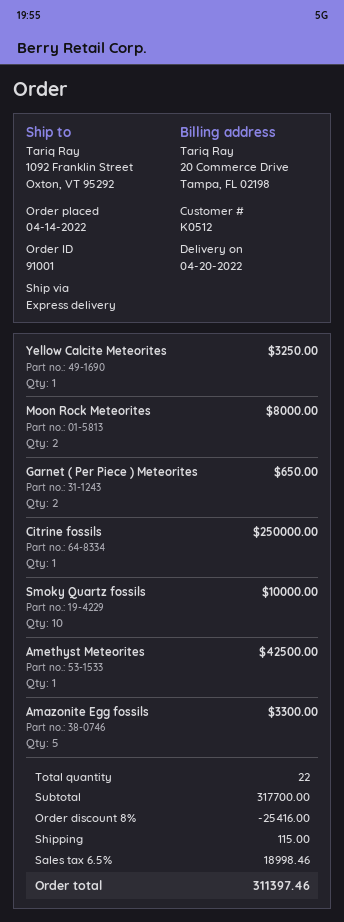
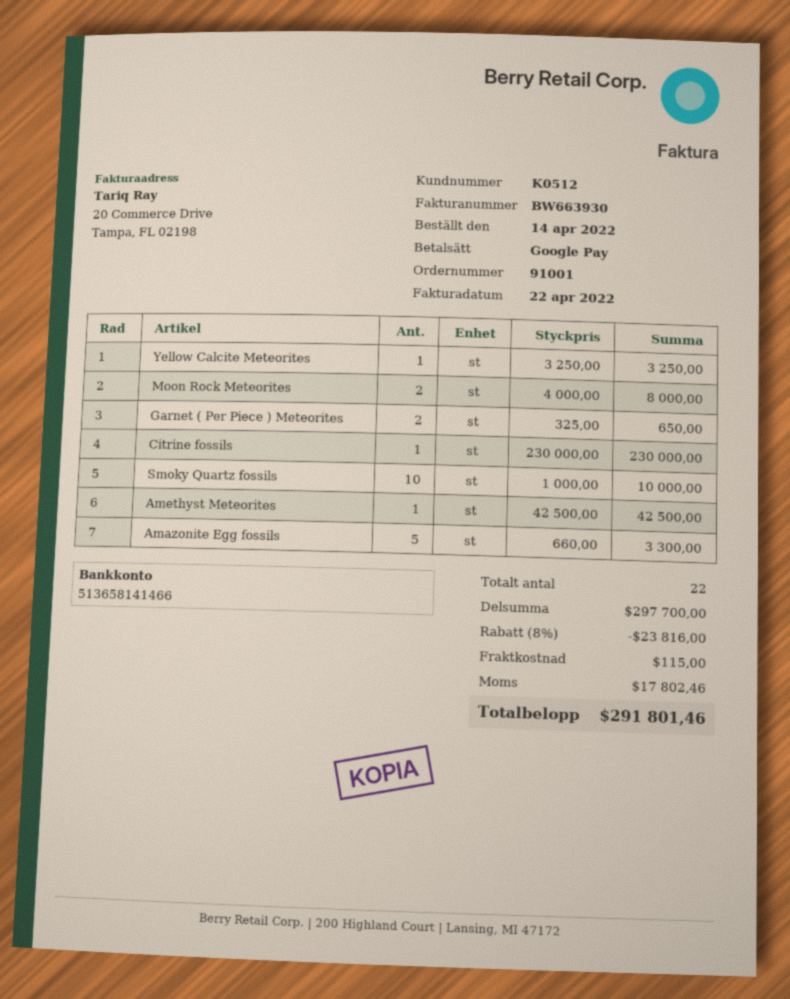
Citrine fossils: 1 for 250000.00 -> 1 for 230000.00
subtotal: 317700.00 -> 297700.00
discount: 8% = 25416.00 -> 8% = 23816.00
tax: 18998.46 -> 17802.46
total: 311397.46 -> 291801.46

